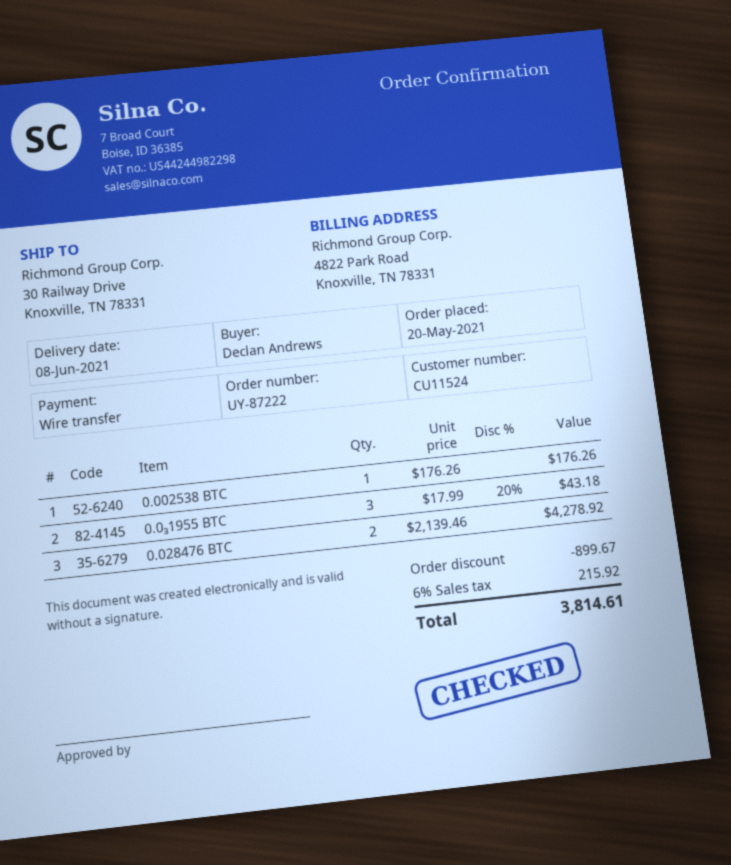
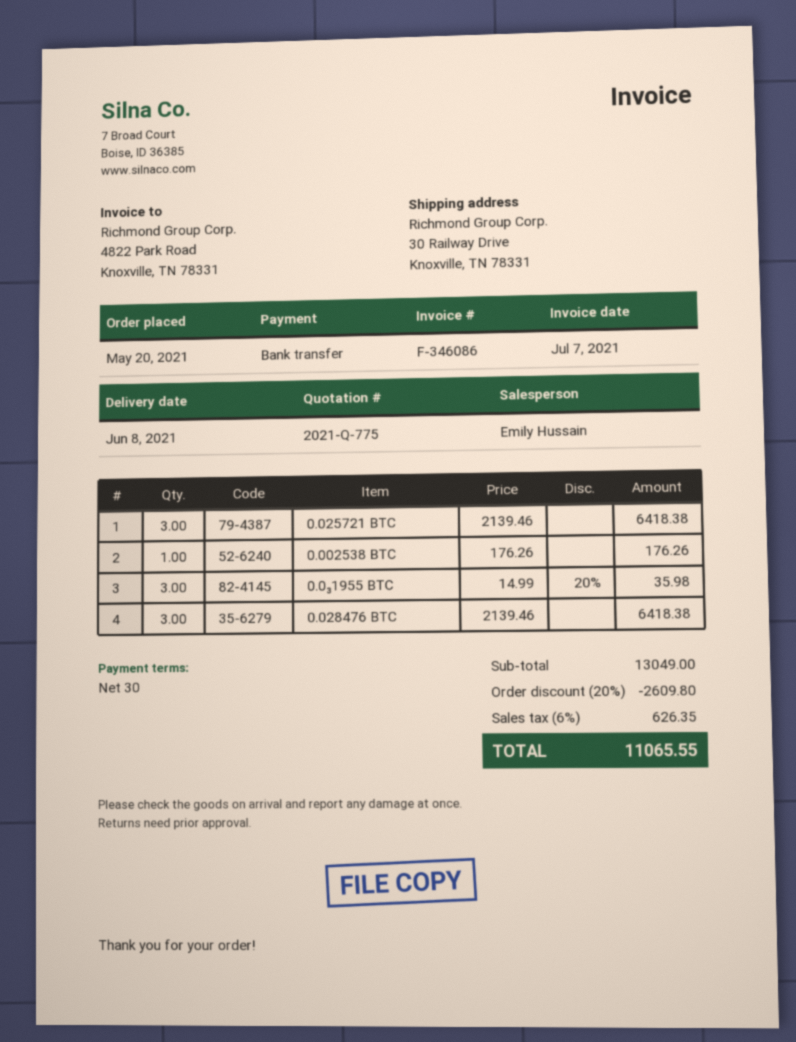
0.0₃1955 BTC: 3 x 17.99 - 20% = 43.18 -> 3 x 14.99 - 20% = 35.98
0.028476 BTC: 2 x 2139.46 = 4278.92 -> 3 x 2139.46 = 6418.38
0.025721 BTC: none -> 3 x 2139.46 = 6418.38
discount: 899.67 -> 2609.80
tax: 6% = 215.92 -> 6% = 626.35
total: 3814.61 -> 11065.55

